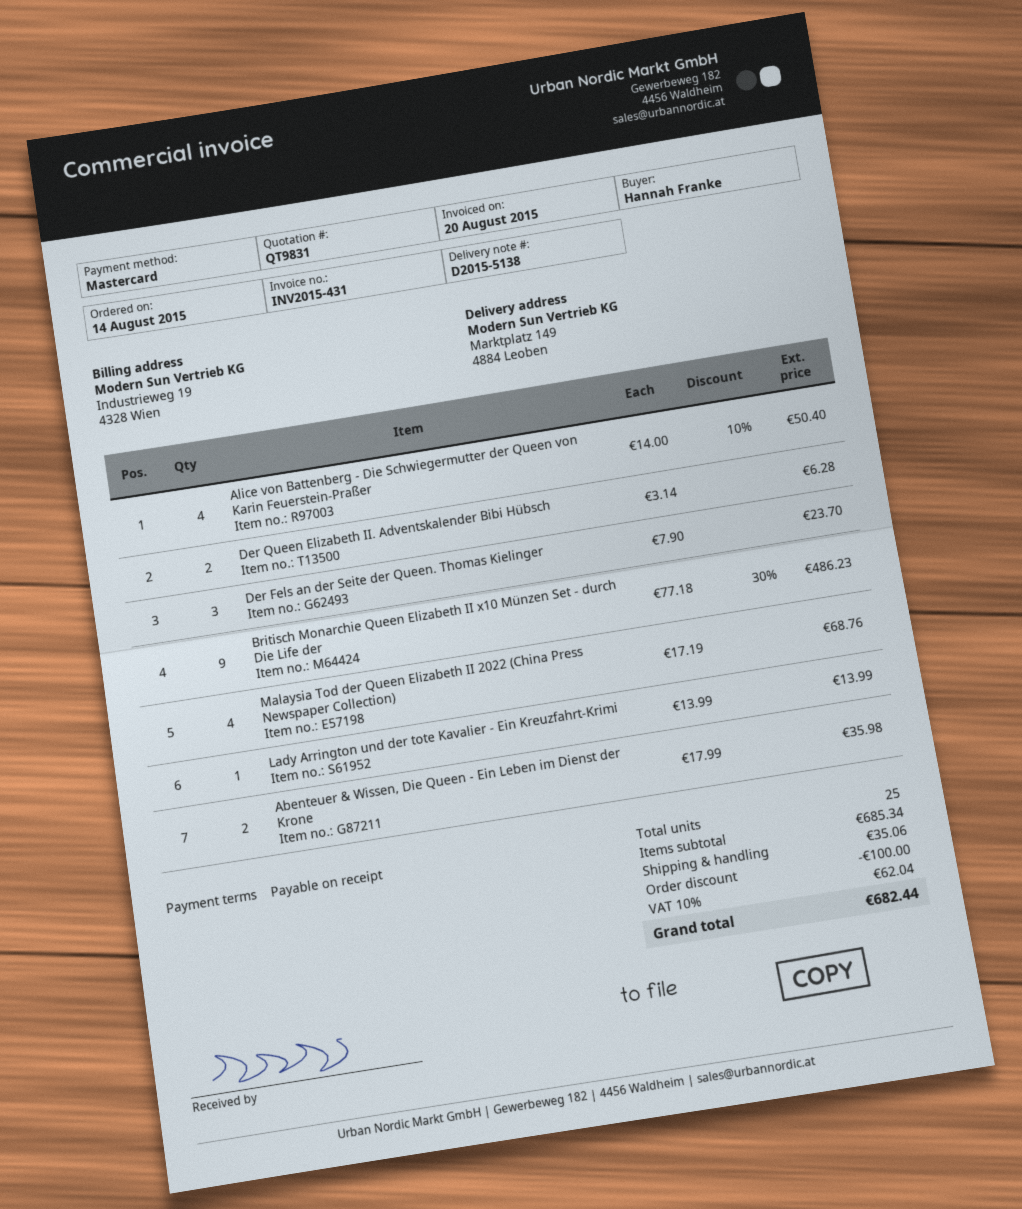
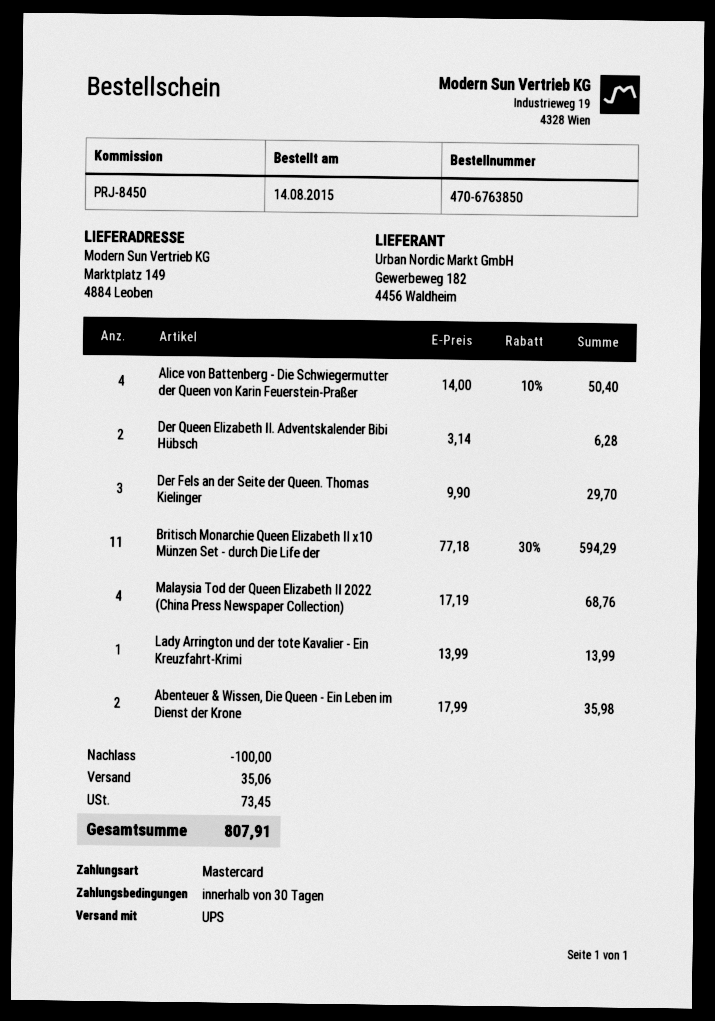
payment terms: on receipt -> 30 days
Der Fels an der Seite der Queen. Thomas Kielinger: 3 x 7.90 = 23.70 -> 3 x 9.90 = 29.70
Britisch Monarchie Queen Elizabeth II x10 Münzen Set - durch Die Life der: 9 x 77.18 - 30% = 486.23 -> 11 x 77.18 - 30% = 594.29
tax: 62.04 -> 73.45
total: 682.44 -> 807.91

